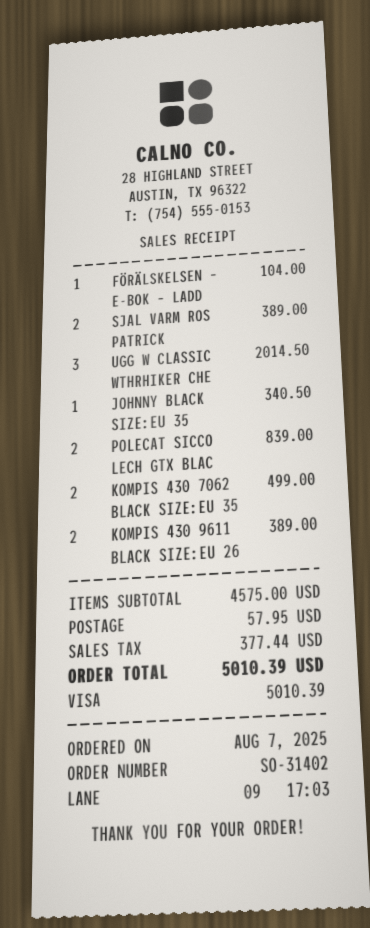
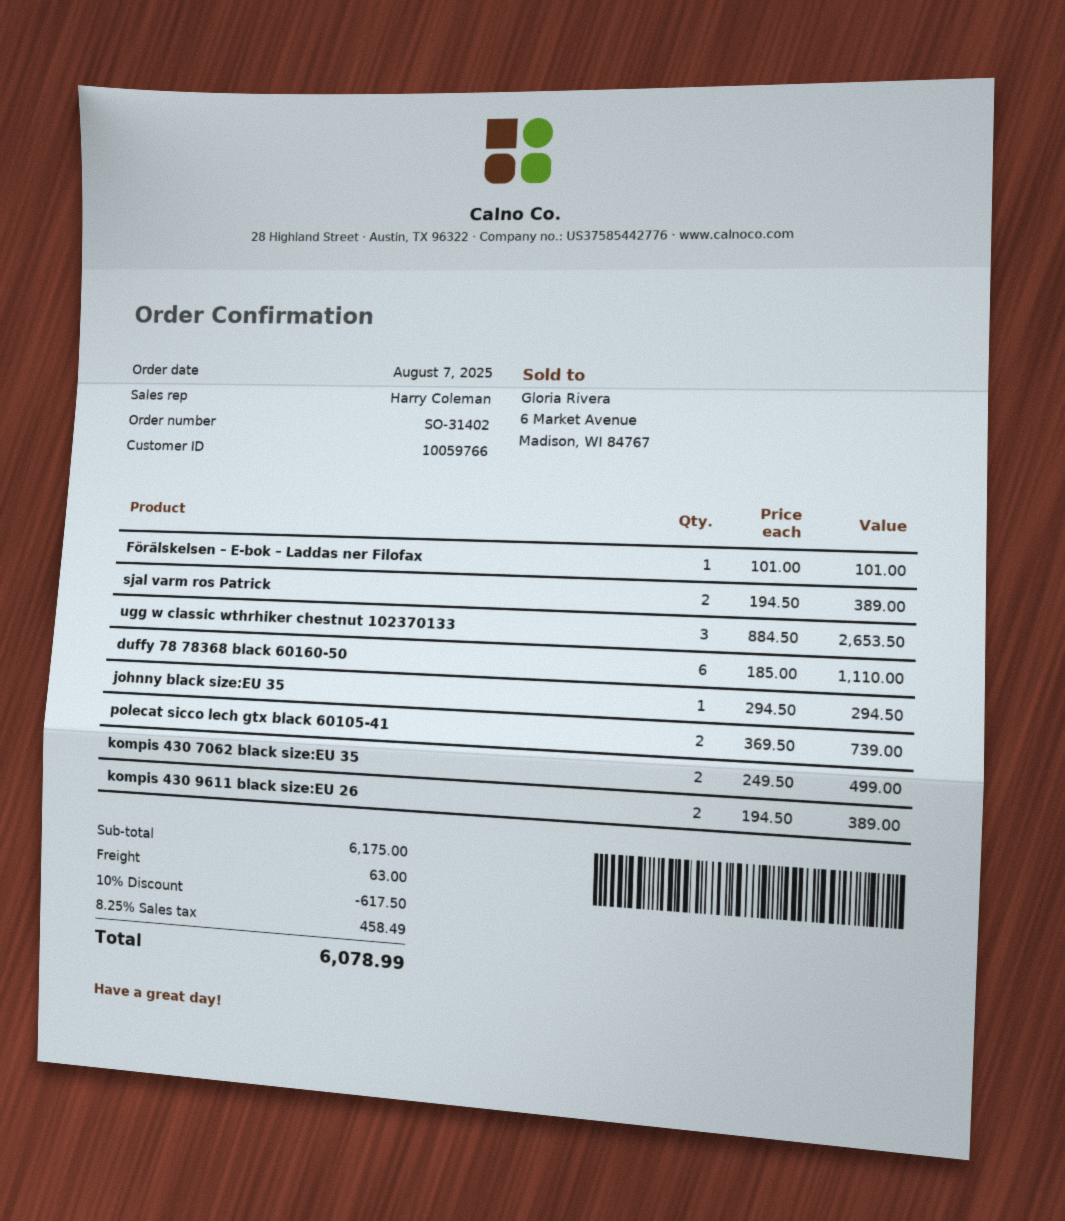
FÖRÄLSKELSEN – E-BOK – LADD: 1 for 104.00 -> 1 for 101.00
UGG W CLASSIC WTHRHIKER CHE: 3 for 2014.50 -> 3 for 2653.50
JOHNNY BLACK SIZE:EU 35: 1 for 340.50 -> 1 for 294.50
POLECAT SICCO LECH GTX BLAC: 2 for 839.00 -> 2 for 739.00
duffy 78 78368 black 60160-50: none -> 6 for 1110.00
subtotal: 4575.00 -> 6175.00
discount: none -> 10% = 617.50
shipping: 57.95 -> 63.00
tax: 377.44 -> 458.49
total: 5010.39 -> 6078.99

